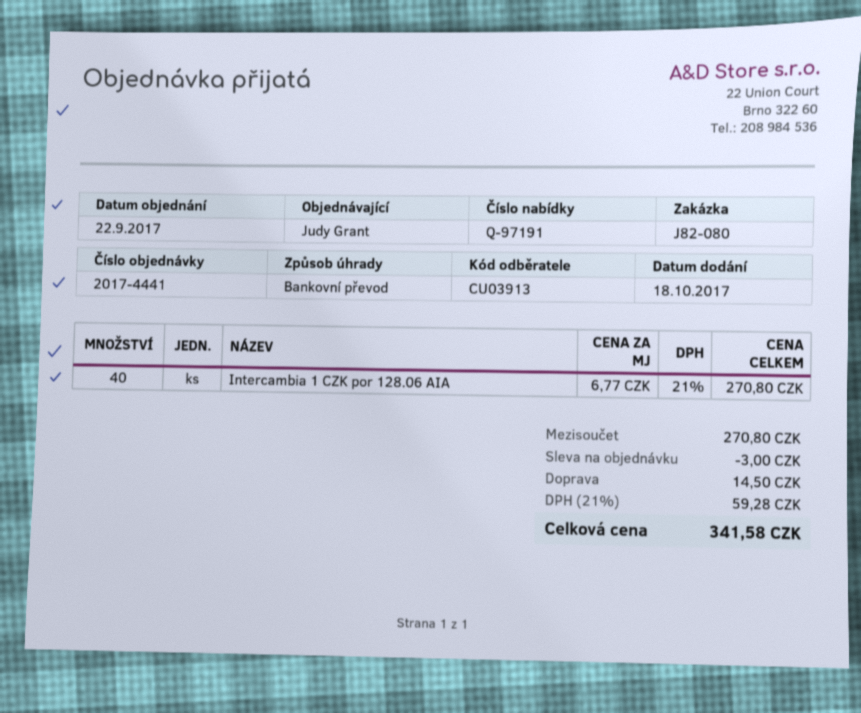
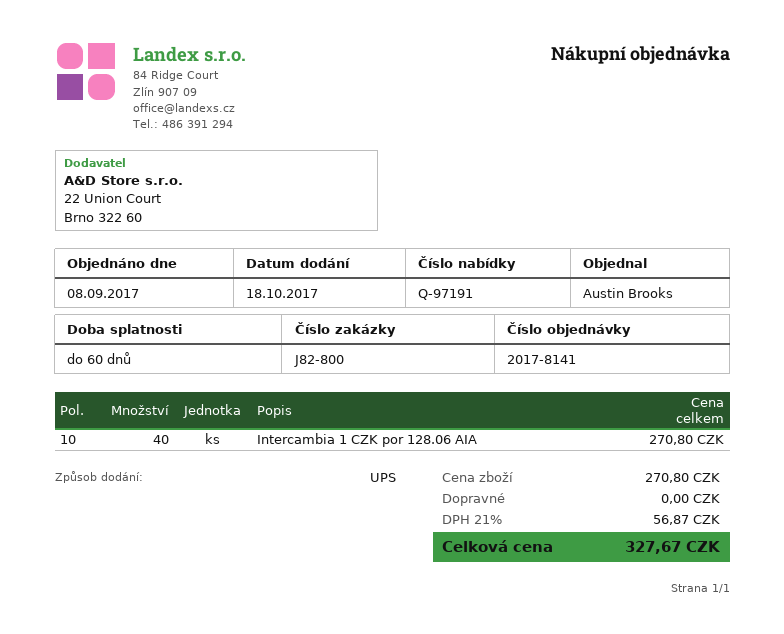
order number: 2017-4441 -> 2017-8141
order date: 2017-09-22 -> 2017-09-08
reference: J82-080 -> J82-800
ordered by: Judy Grant -> Austin Brooks
discount: 3.00 -> none
shipping: 14.50 -> 0.00
tax: 21% = 59.28 -> 21% = 56.87
total: 341.58 -> 327.67

